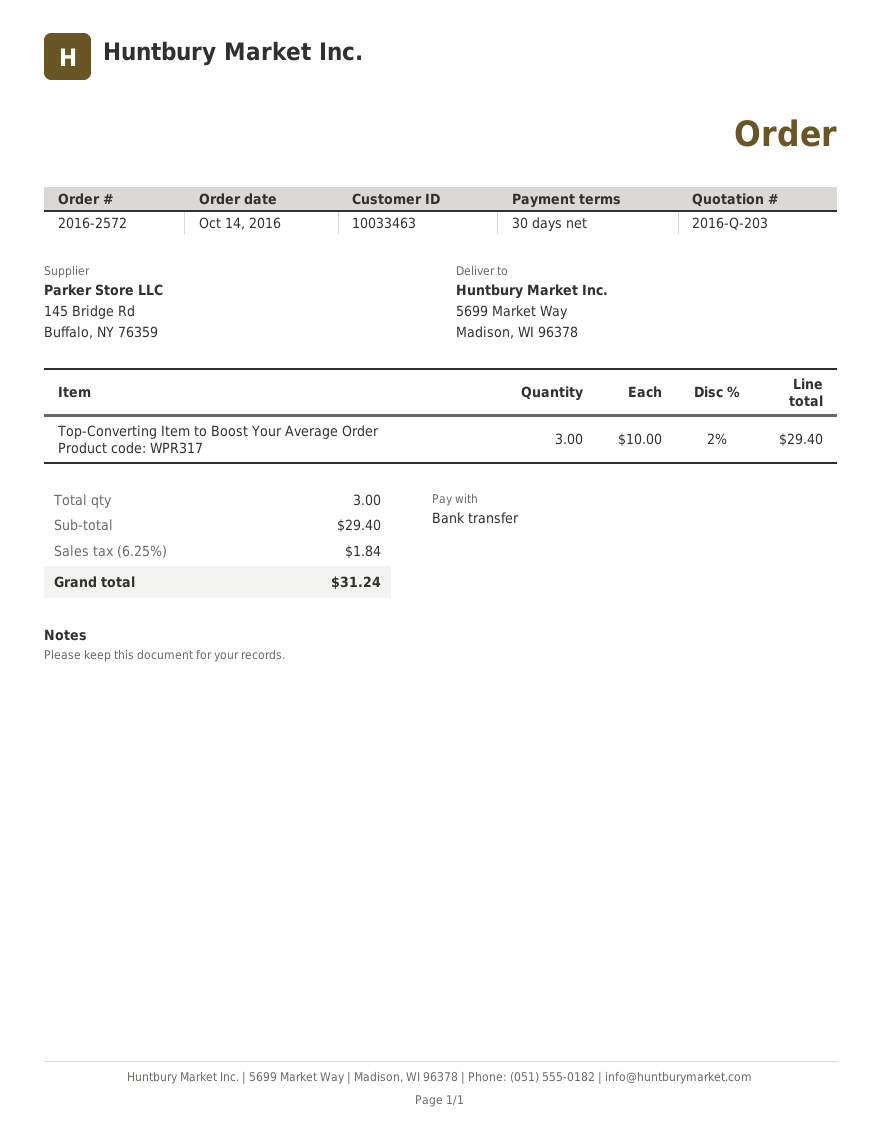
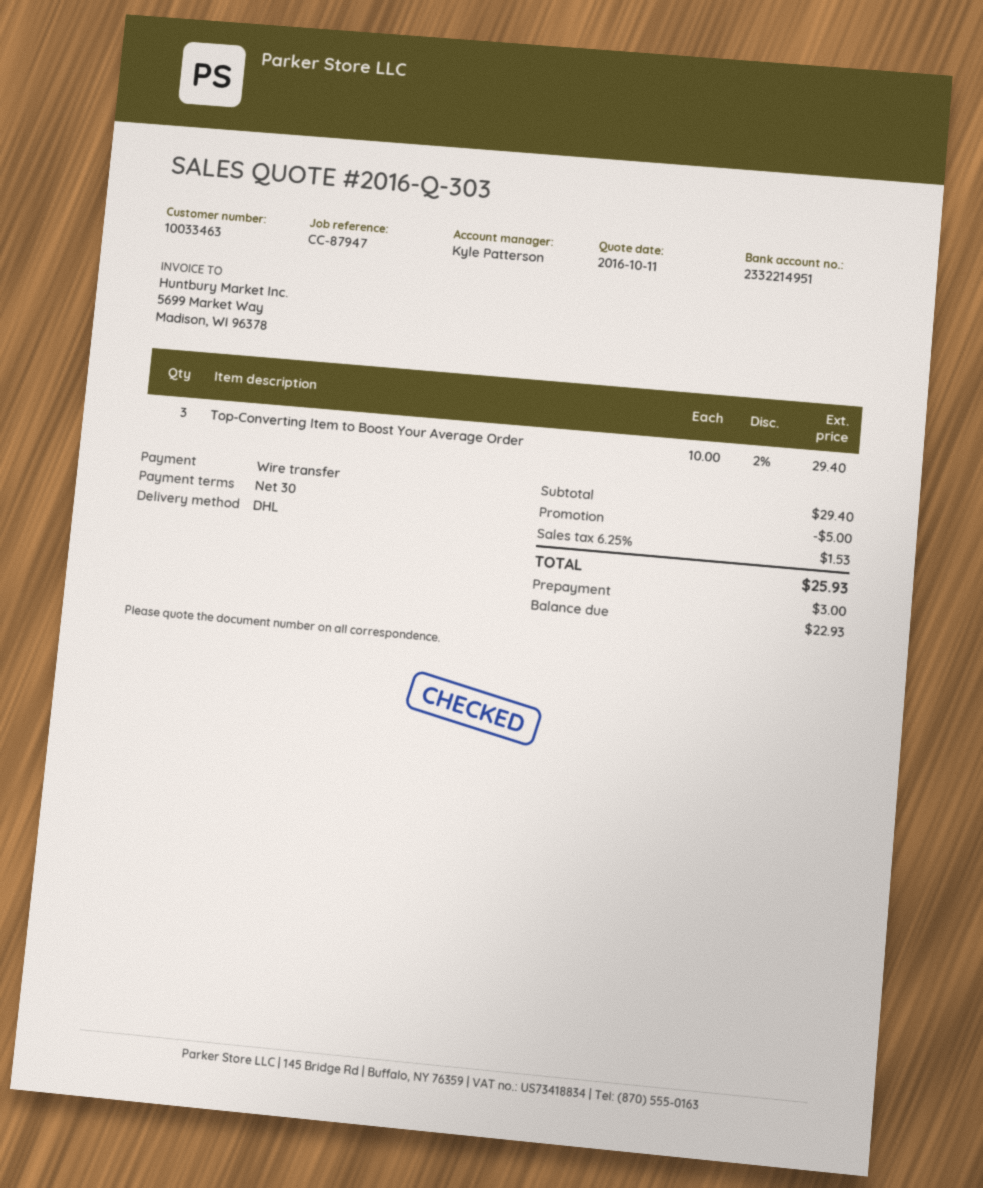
quote number: 2016-Q-203 -> 2016-Q-303
discount: none -> 5.00
tax: 6.25% = 1.84 -> 6.25% = 1.53
total: 31.24 -> 25.93

